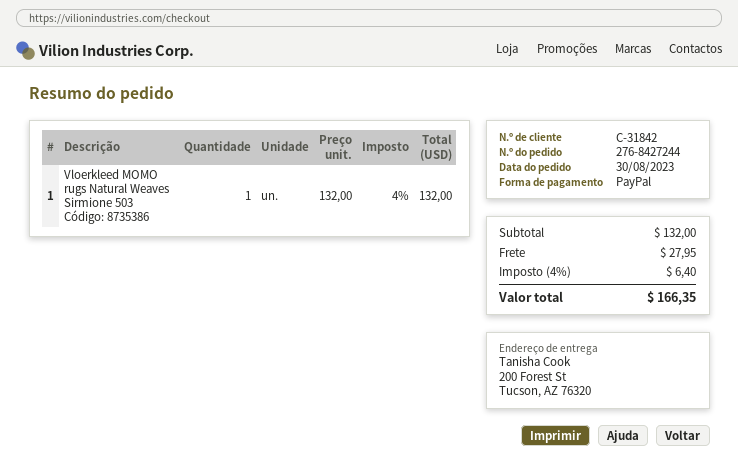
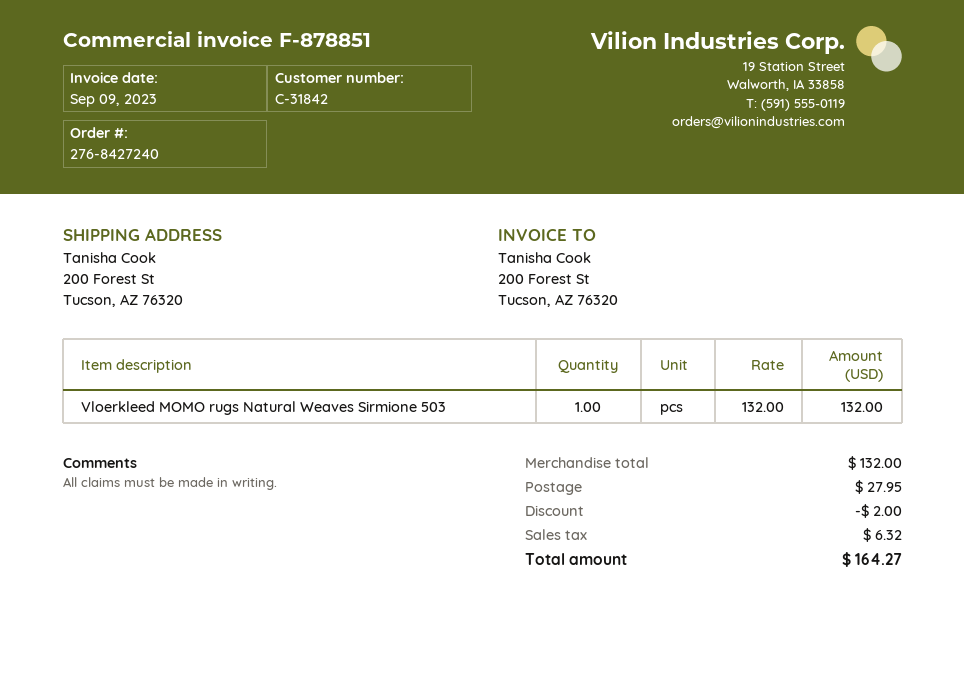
order number: 276-8427244 -> 276-8427240
discount: none -> 2.00
tax: 6.40 -> 6.32
total: 166.35 -> 164.27

